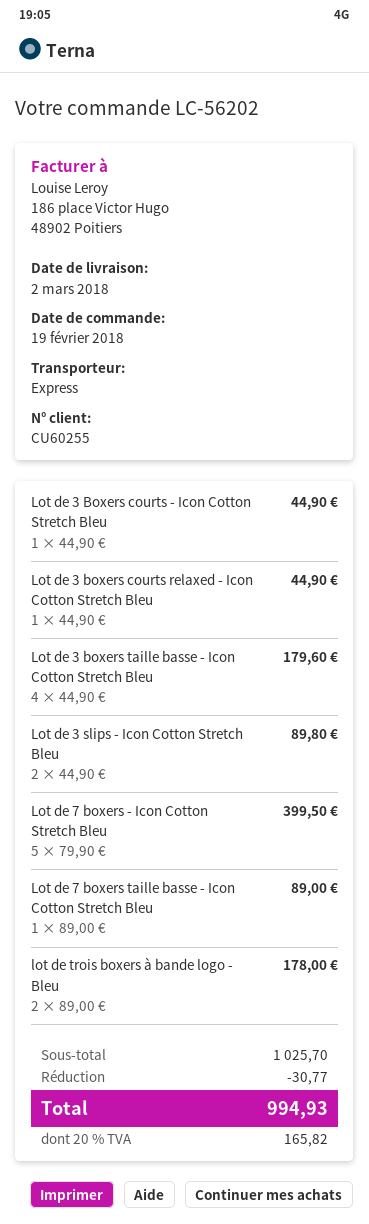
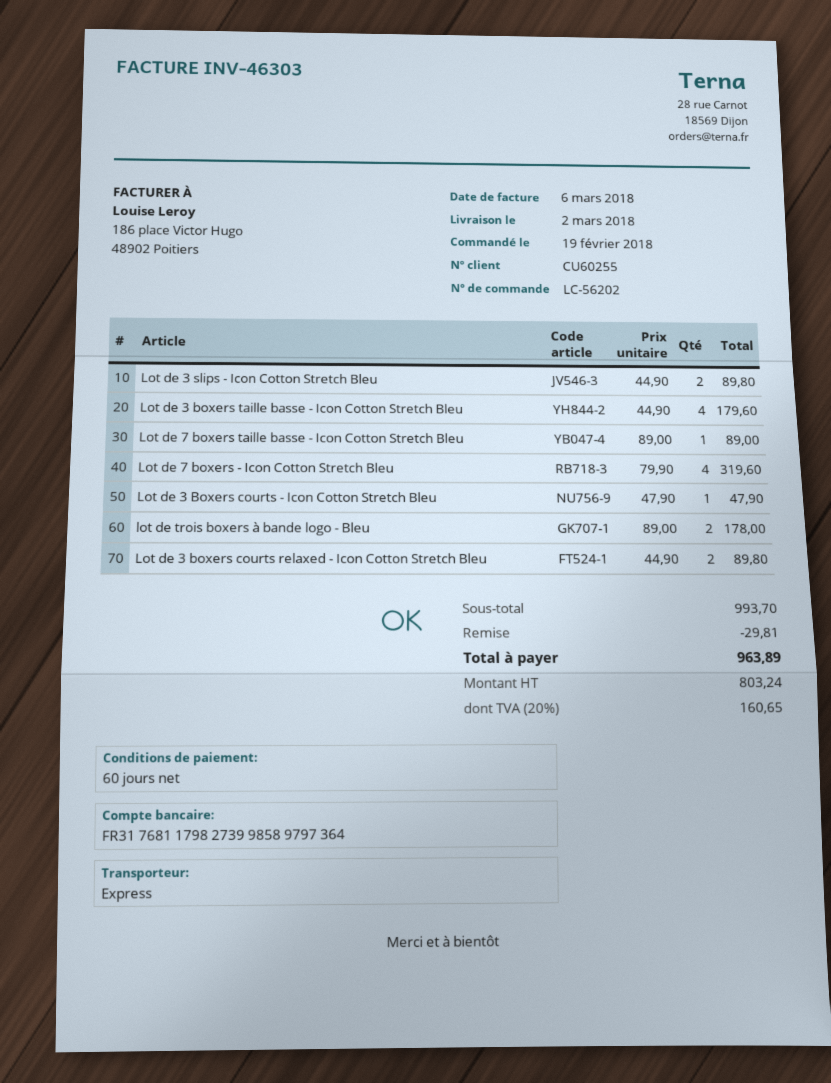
Lot de 3 Boxers courts - Icon Cotton Stretch Bleu: 1 x 44.90 = 44.90 -> 1 x 47.90 = 47.90
Lot de 3 boxers courts relaxed - Icon Cotton Stretch Bleu: 1 x 44.90 = 44.90 -> 2 x 44.90 = 89.80
Lot de 7 boxers - Icon Cotton Stretch Bleu: 5 x 79.90 = 399.50 -> 4 x 79.90 = 319.60
subtotal: 1025.70 -> 993.70
discount: 30.77 -> 29.81
tax: 20% = 165.82 -> 20% = 160.65
total: 994.93 -> 963.89

